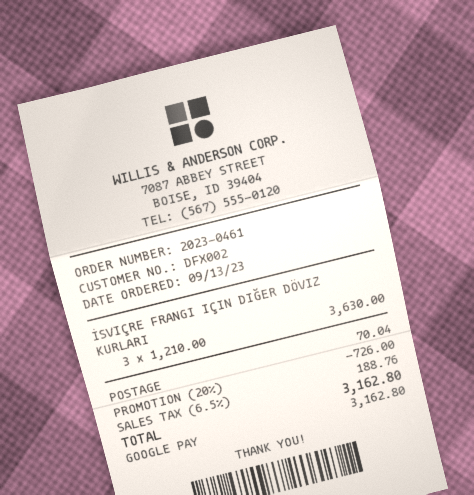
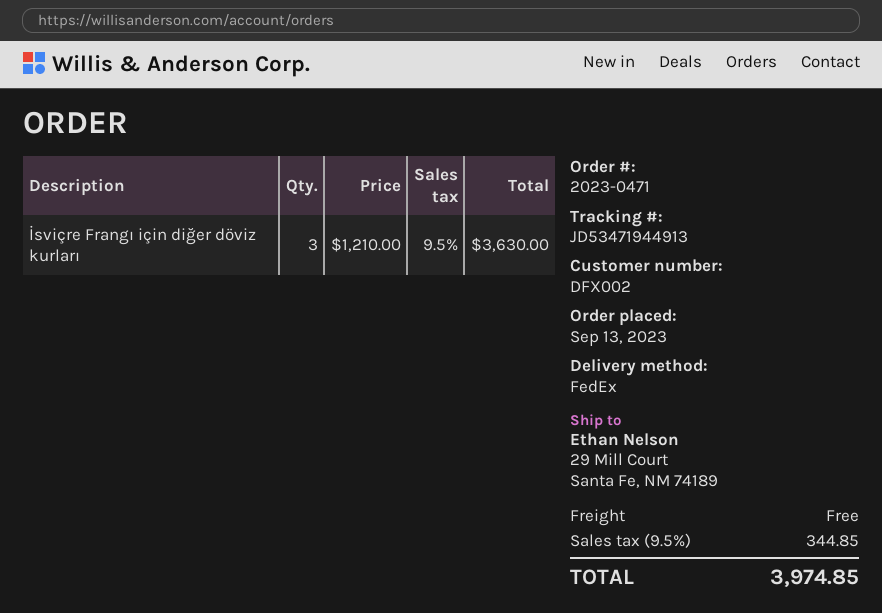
order number: 2023-0461 -> 2023-0471
discount: 20% = 726.00 -> none
shipping: 70.04 -> 0.00
tax: 6.5% = 188.76 -> 9.5% = 344.85
total: 3162.80 -> 3974.85

